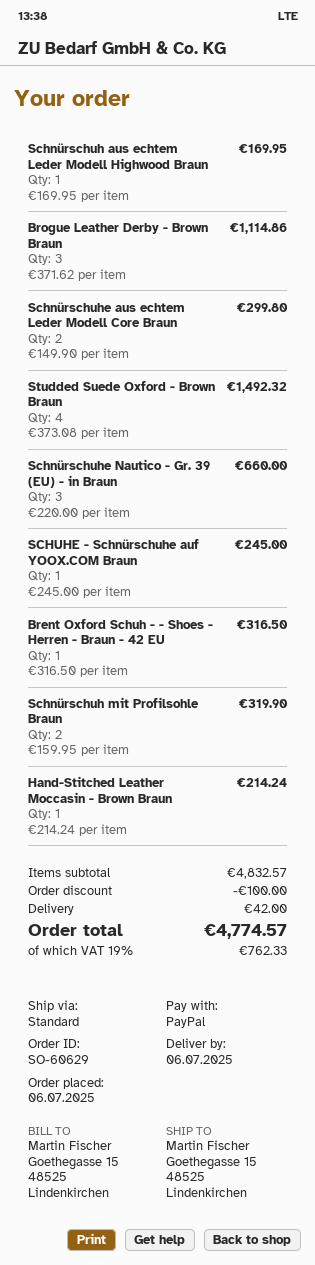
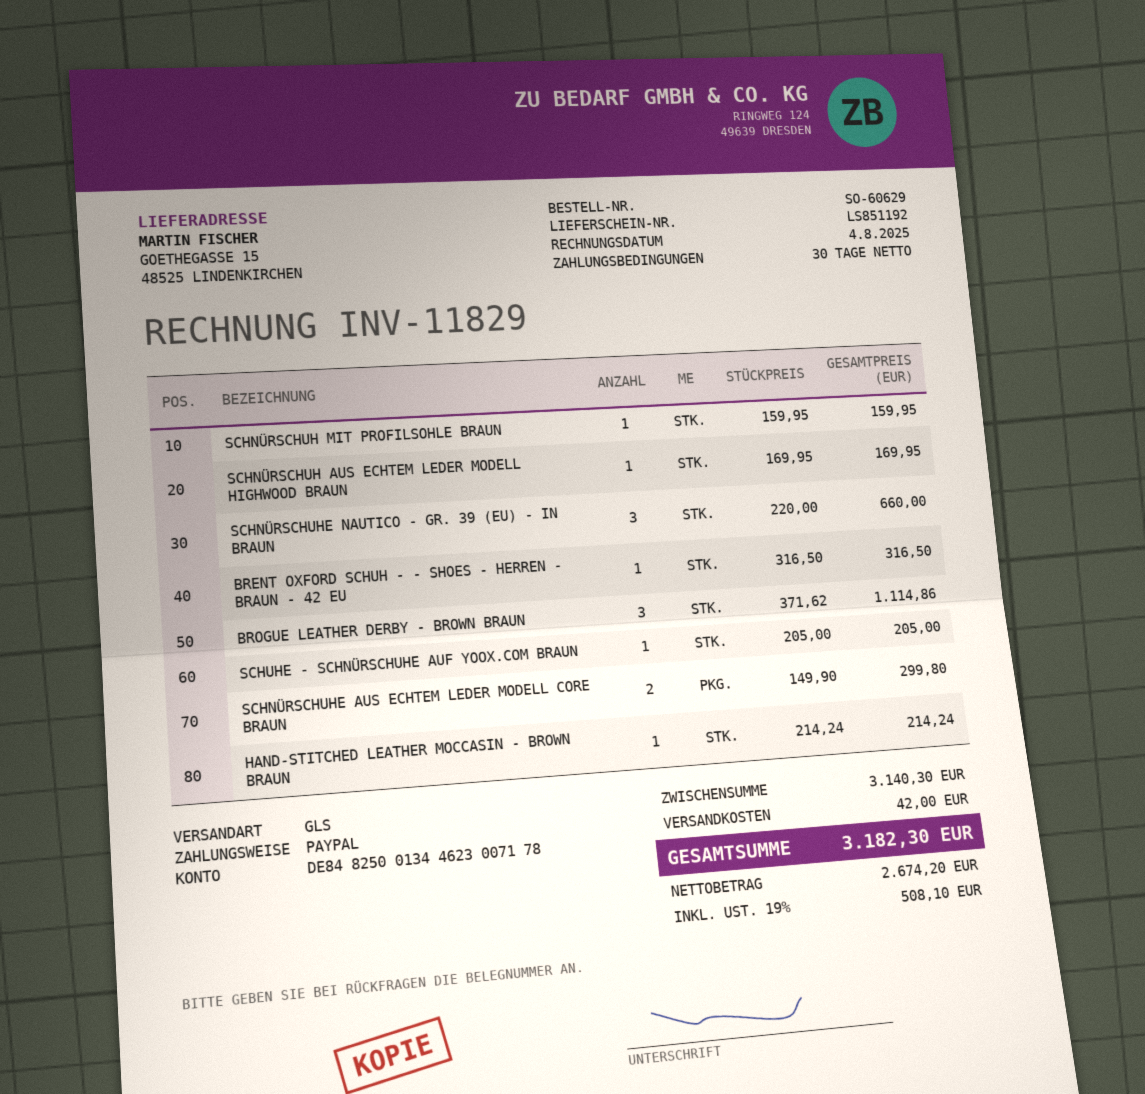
shipping method: standard -> GLS
Studded Suede Oxford - Brown Braun: 4 x 373.08 = 1492.32 -> none
SCHUHE - Schnürschuhe auf YOOX.COM Braun: 1 x 245.00 = 245.00 -> 1 x 205.00 = 205.00
Schnürschuh mit Profilsohle Braun: 2 x 159.95 = 319.90 -> 1 x 159.95 = 159.95
subtotal: 4832.57 -> 3140.30
discount: 100.00 -> none
tax: 19% = 762.33 -> 19% = 508.10
total: 4774.57 -> 3182.30

